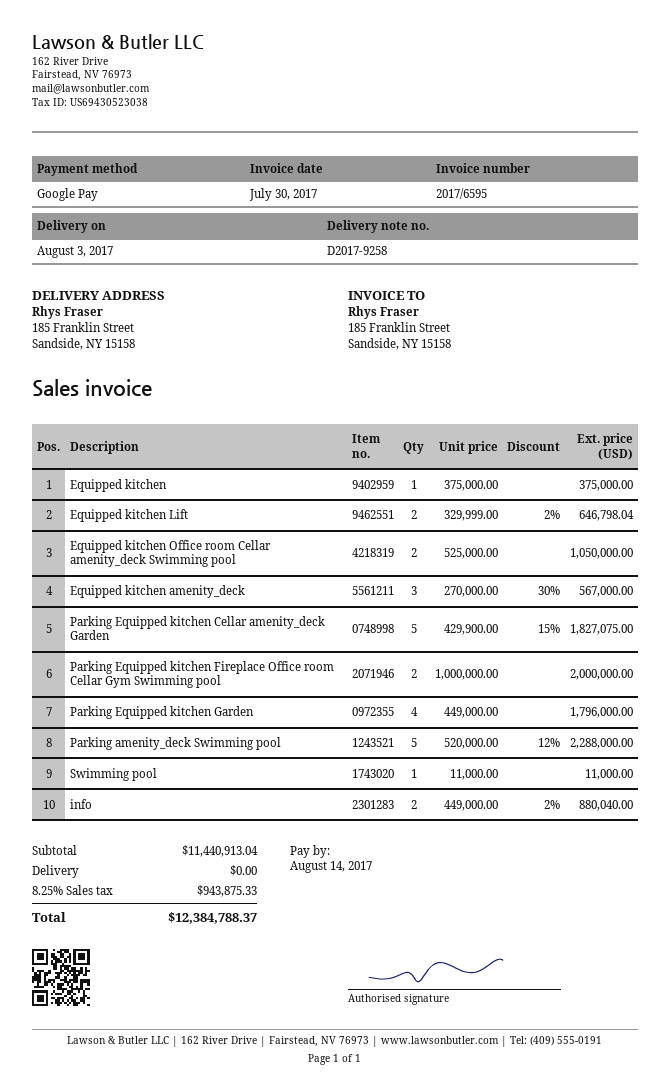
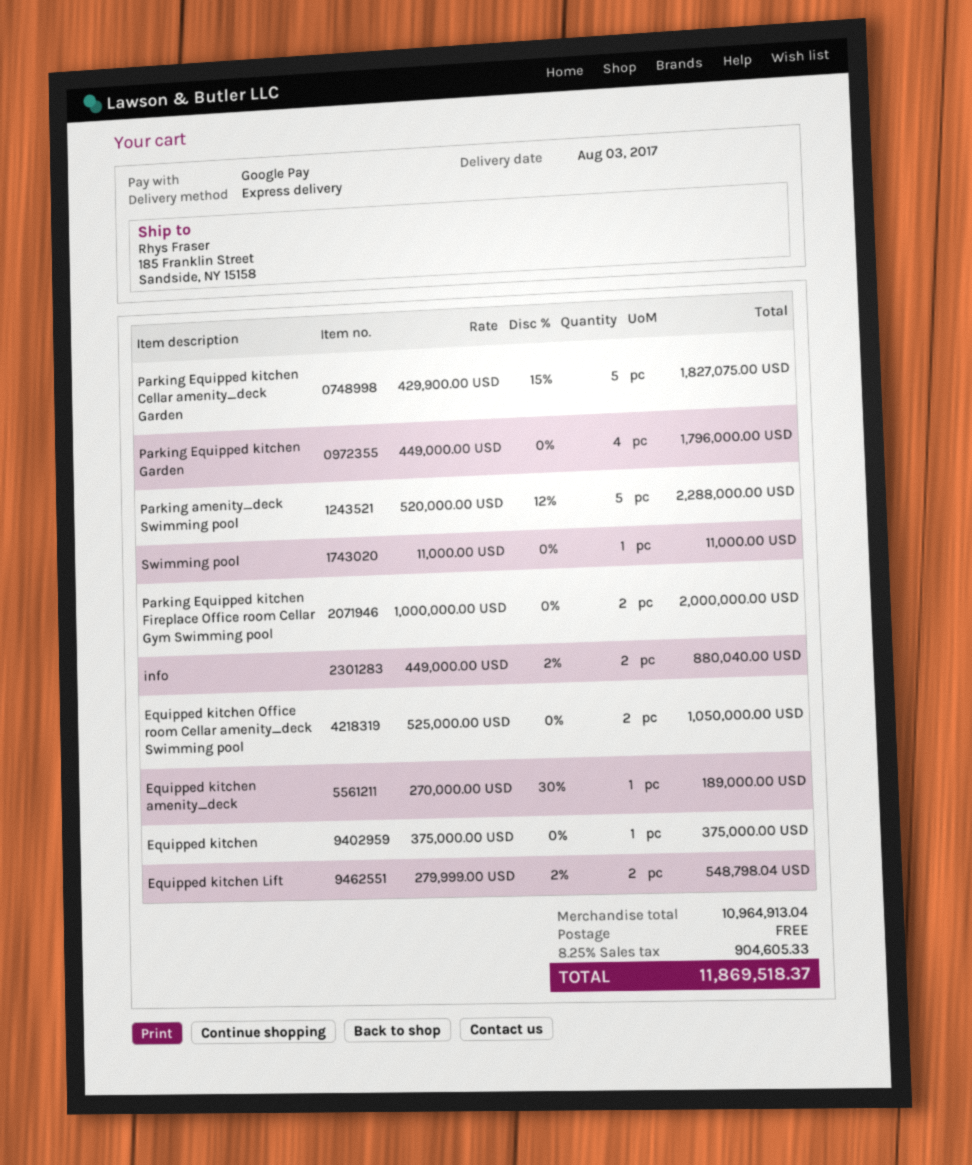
Equipped kitchen Lift: 2 x 329999.00 - 2% = 646798.04 -> 2 x 279999.00 - 2% = 548798.04
Equipped kitchen amenity_deck: 3 x 270000.00 - 30% = 567000.00 -> 1 x 270000.00 - 30% = 189000.00
subtotal: 11440913.04 -> 10964913.04
tax: 8.25% = 943875.33 -> 8.25% = 904605.33
total: 12384788.37 -> 11869518.37

